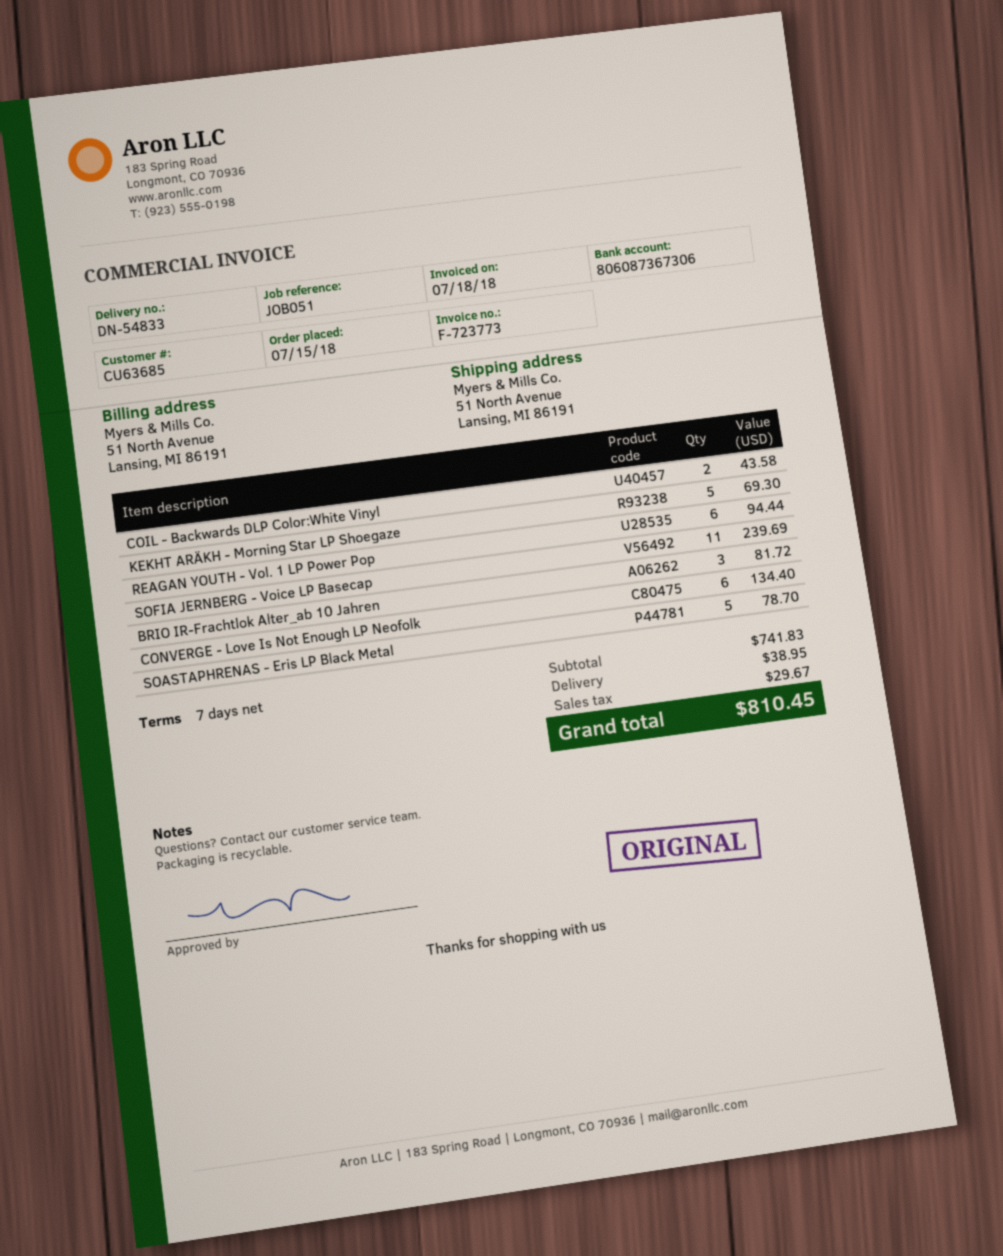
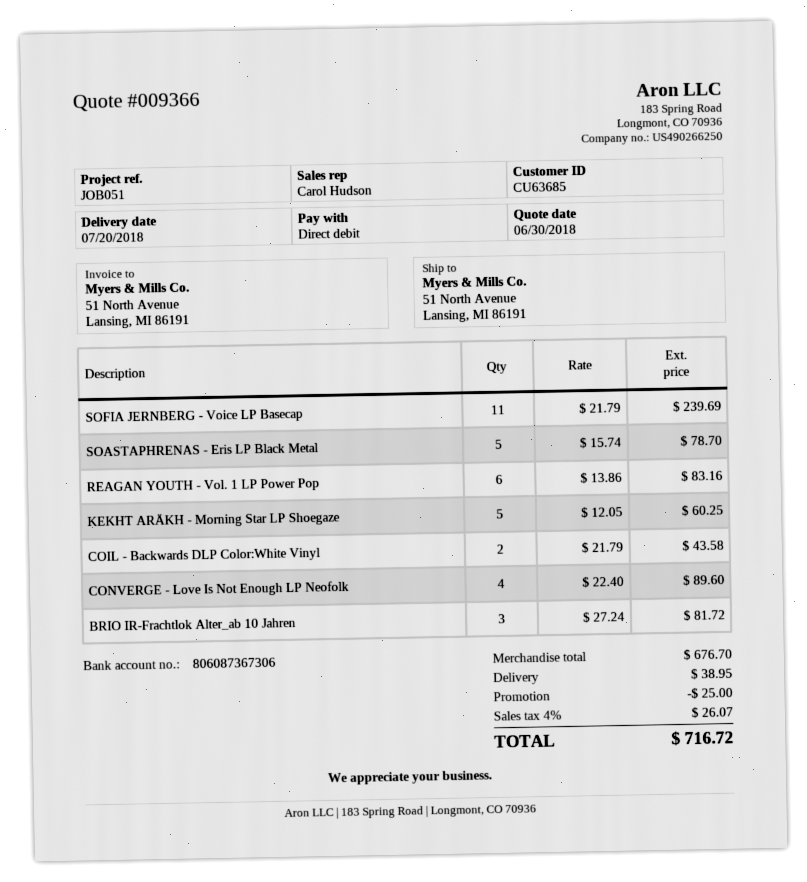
KEKHT ARÄKH - Morning Star LP Shoegaze: 5 for 69.30 -> 5 for 60.25
REAGAN YOUTH - Vol. 1 LP Power Pop: 6 for 94.44 -> 6 for 83.16
CONVERGE - Love Is Not Enough LP Neofolk: 6 for 134.40 -> 4 for 89.60
subtotal: 741.83 -> 676.70
discount: none -> 25.00
tax: 29.67 -> 26.07
total: 810.45 -> 716.72

